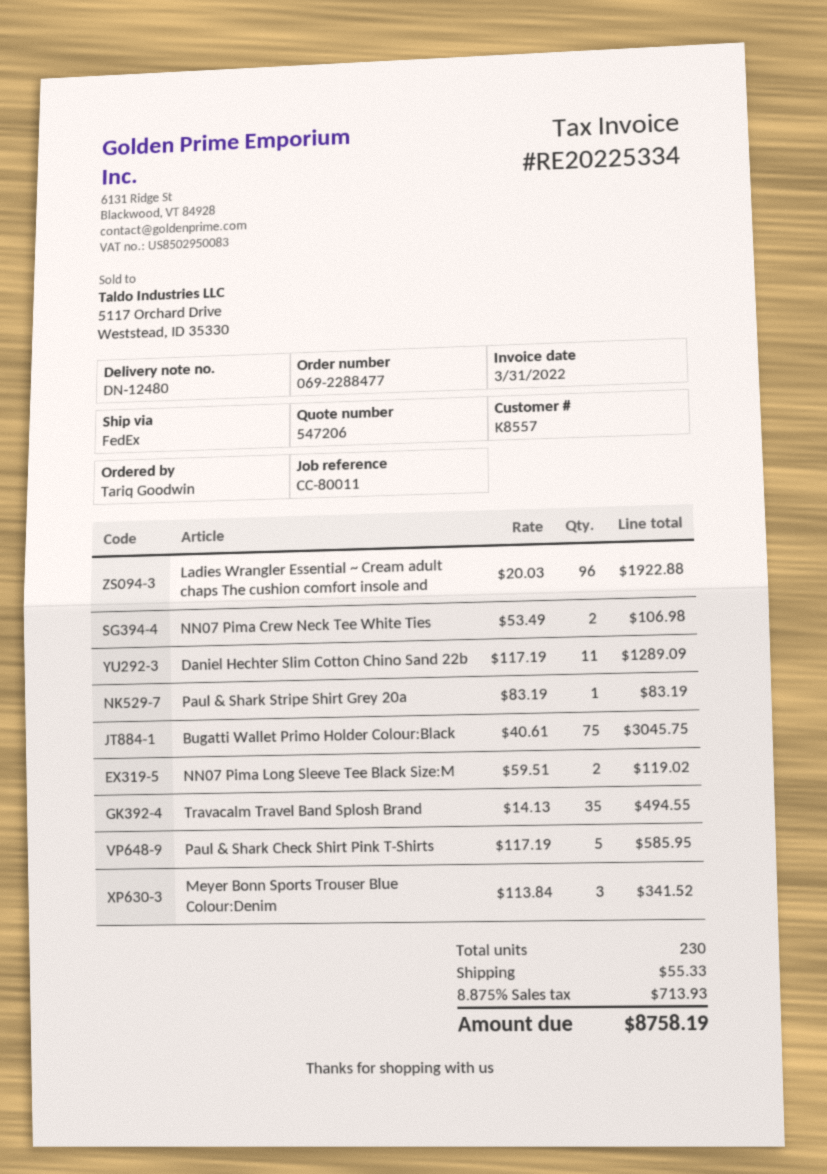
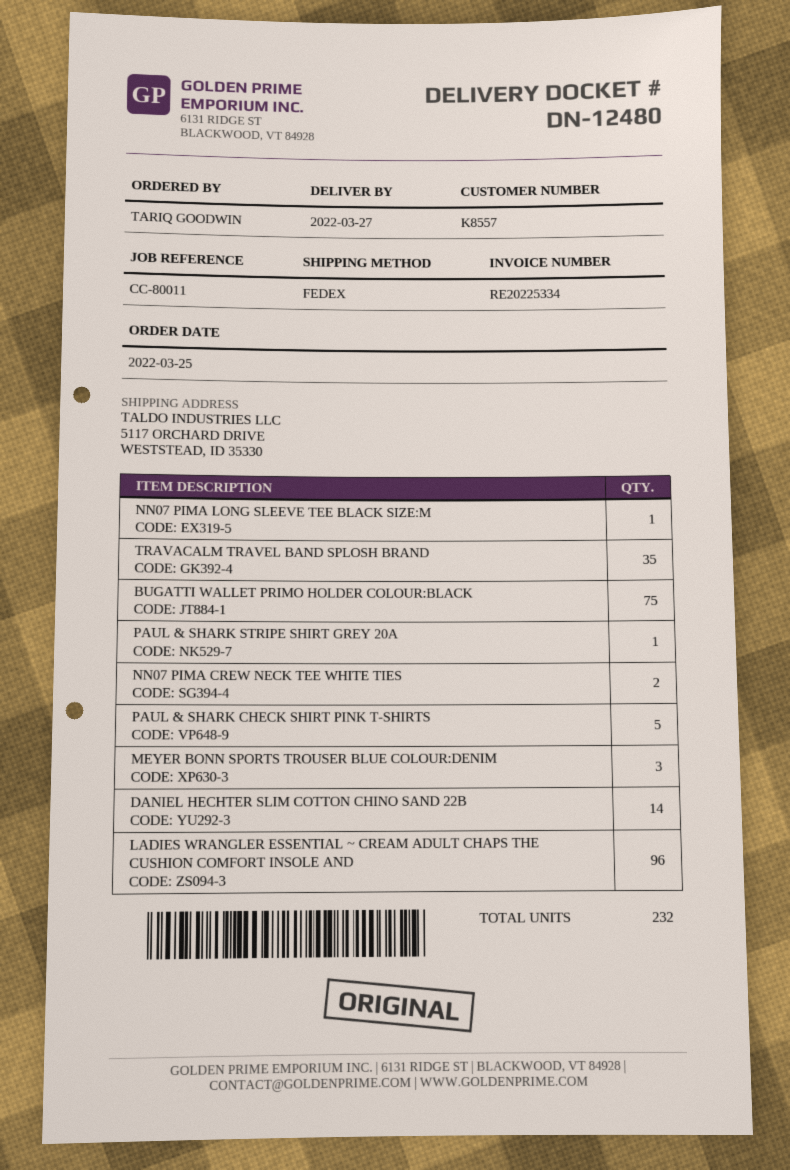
Daniel Hechter Slim Cotton Chino Sand 22b: 11 -> 14
NN07 Pima Long Sleeve Tee Black Size:M: 2 -> 1
total quantity: 230 -> 232

